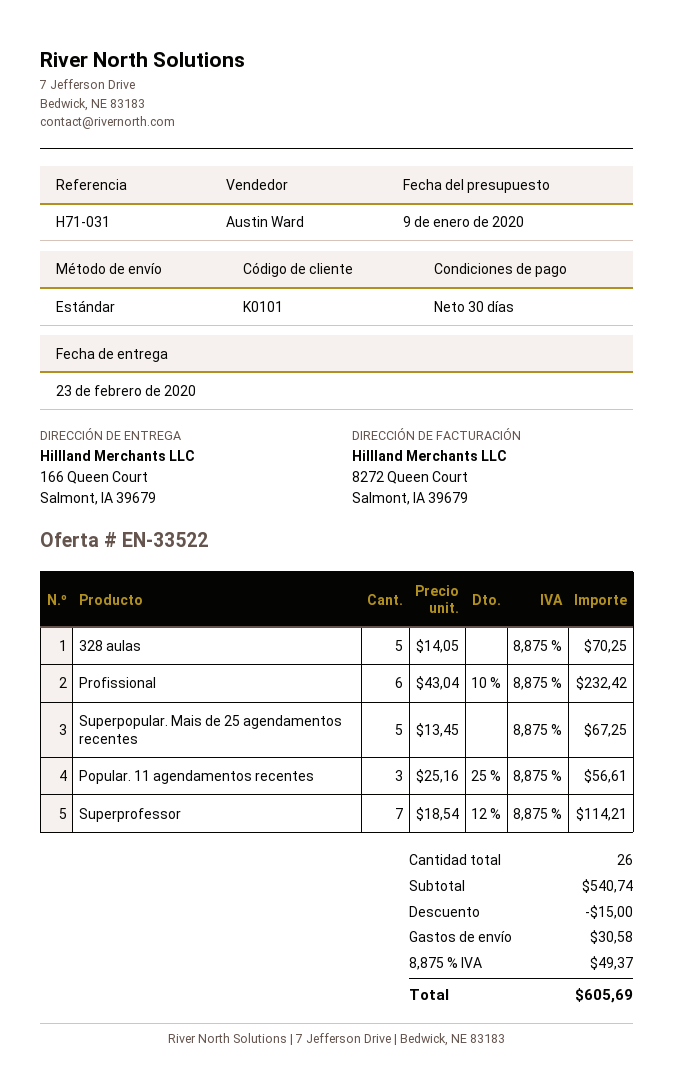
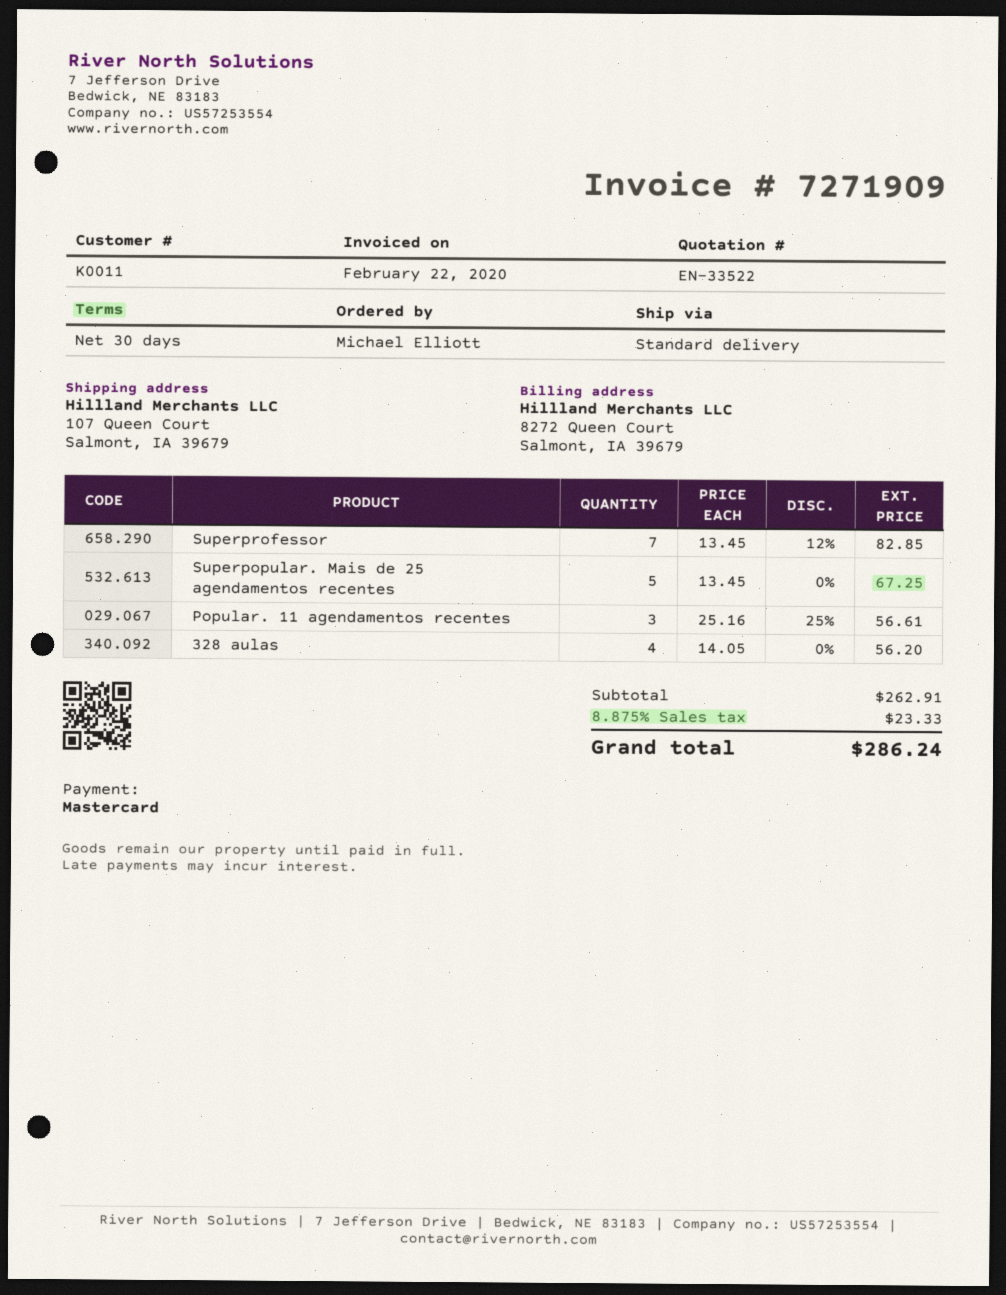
customer number: K0101 -> K0011
ship to: 166 Queen Court, Salmont, IA 39679 -> 107 Queen Court, Salmont, IA 39679
328 aulas: 5 x 14.05 = 70.25 -> 4 x 14.05 = 56.20
Profissional: 6 x 43.04 - 10% = 232.42 -> none
Superprofessor: 7 x 18.54 - 12% = 114.21 -> 7 x 13.45 - 12% = 82.85
subtotal: 540.74 -> 262.91
discount: 15.00 -> none
shipping: 30.58 -> none
tax: 8.875% = 49.37 -> 8.875% = 23.33
total: 605.69 -> 286.24

